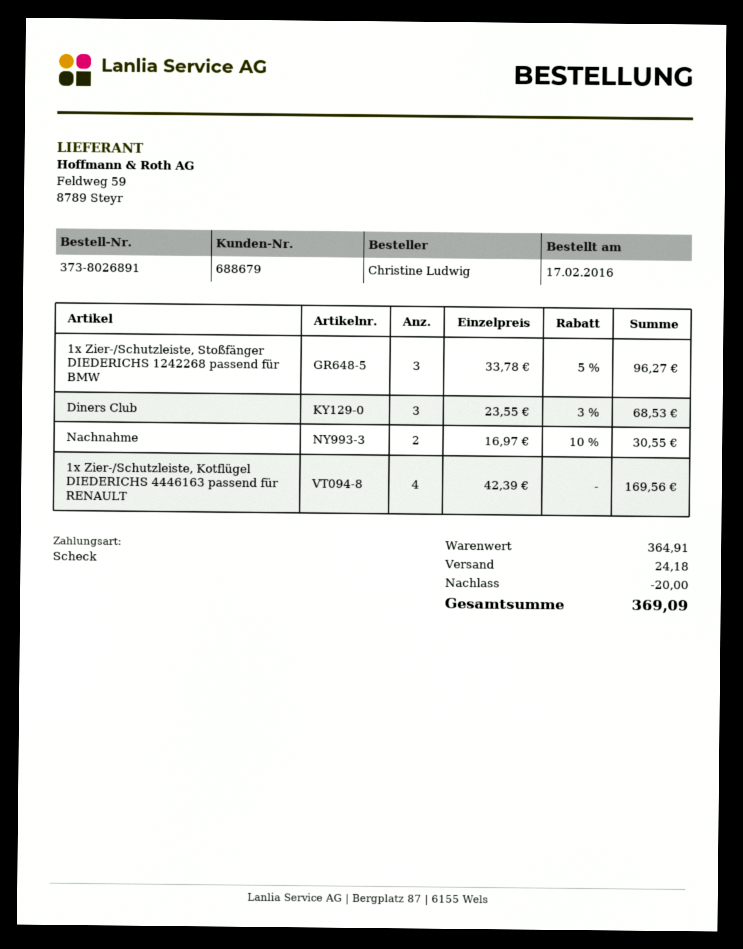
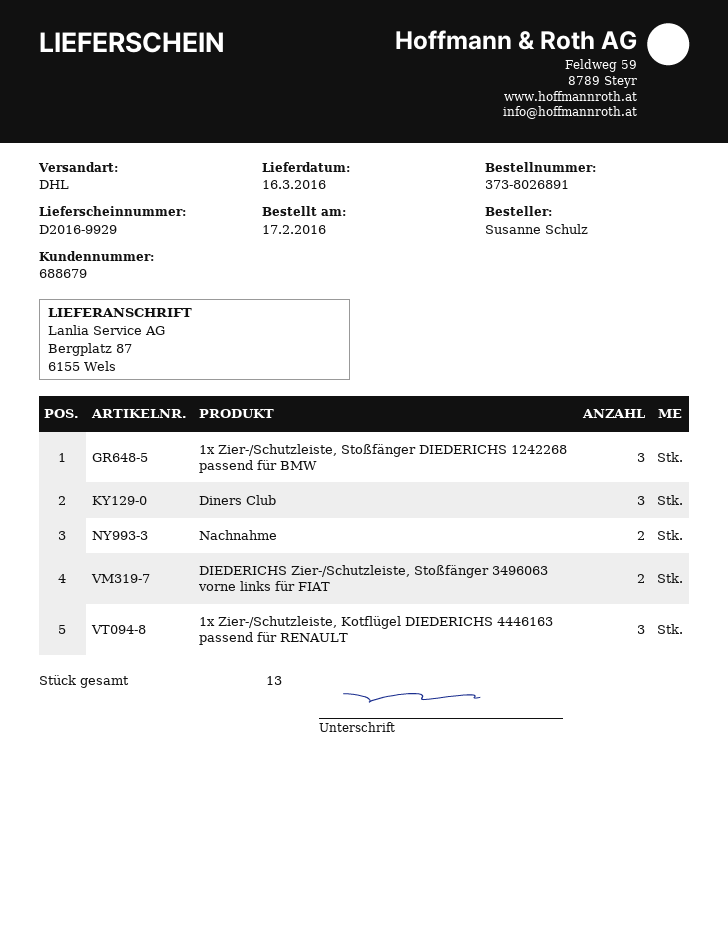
ordered by: Christine Ludwig -> Susanne Schulz
1x Zier-/Schutzleiste, Kotflügel DIEDERICHS 4446163 passend für RENAULT: 4 -> 3
DIEDERICHS Zier-/Schutzleiste, Stoßfänger 3496063 vorne links für FIAT: none -> 2

